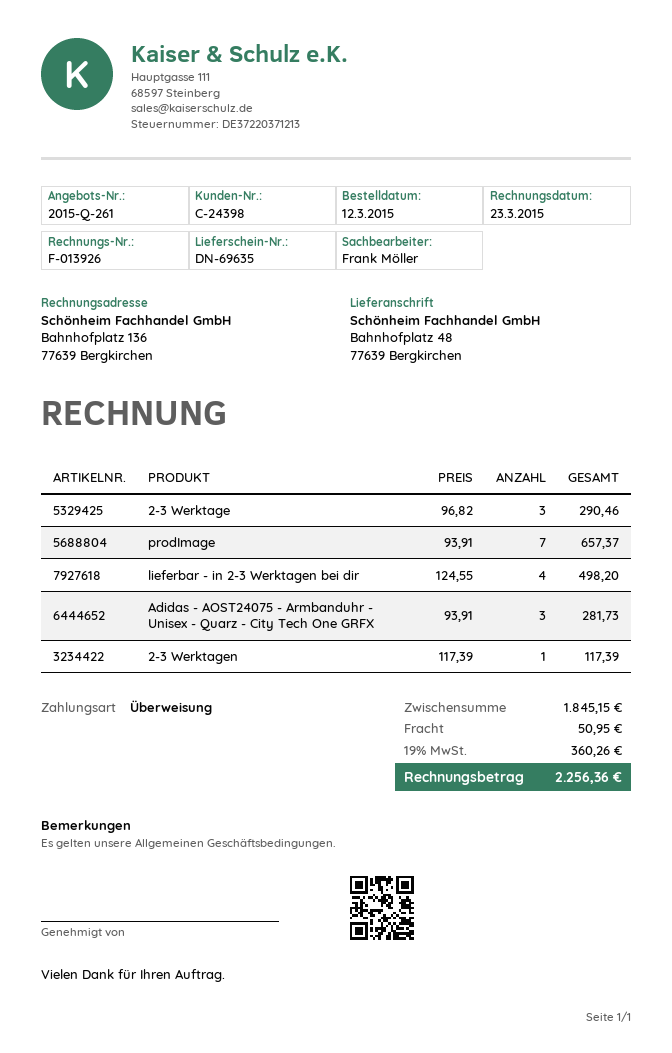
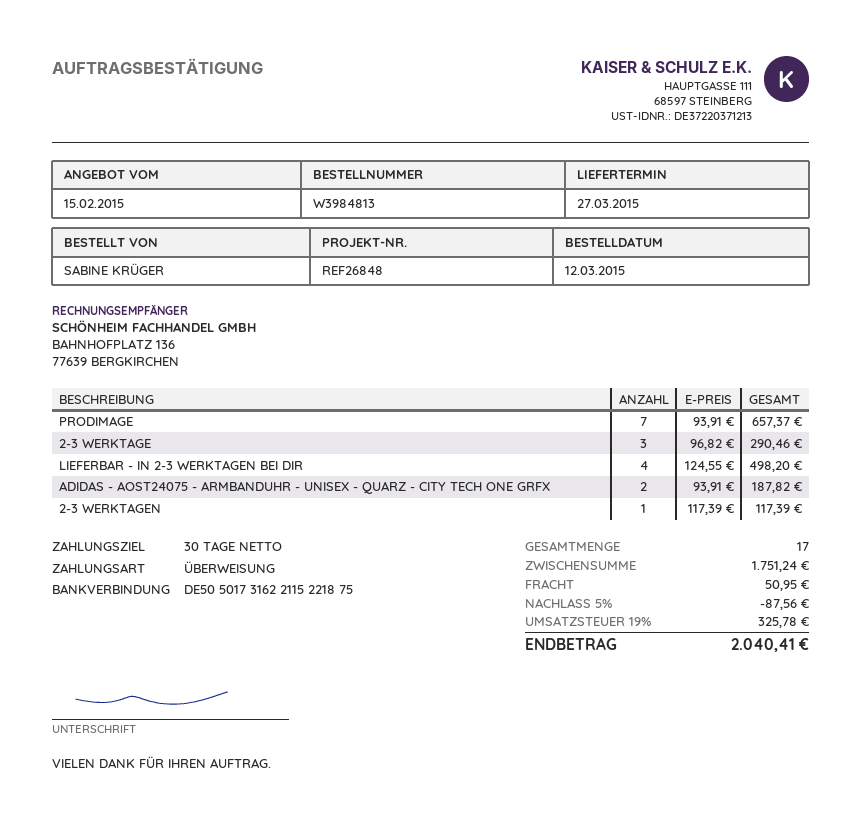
Adidas - AOST24075 - Armbanduhr - Unisex - Quarz - City Tech One GRFX: 3 x 93.91 = 281.73 -> 2 x 93.91 = 187.82
subtotal: 1845.15 -> 1751.24
discount: none -> 5% = 87.56
tax: 19% = 360.26 -> 19% = 325.78
total: 2256.36 -> 2040.41

